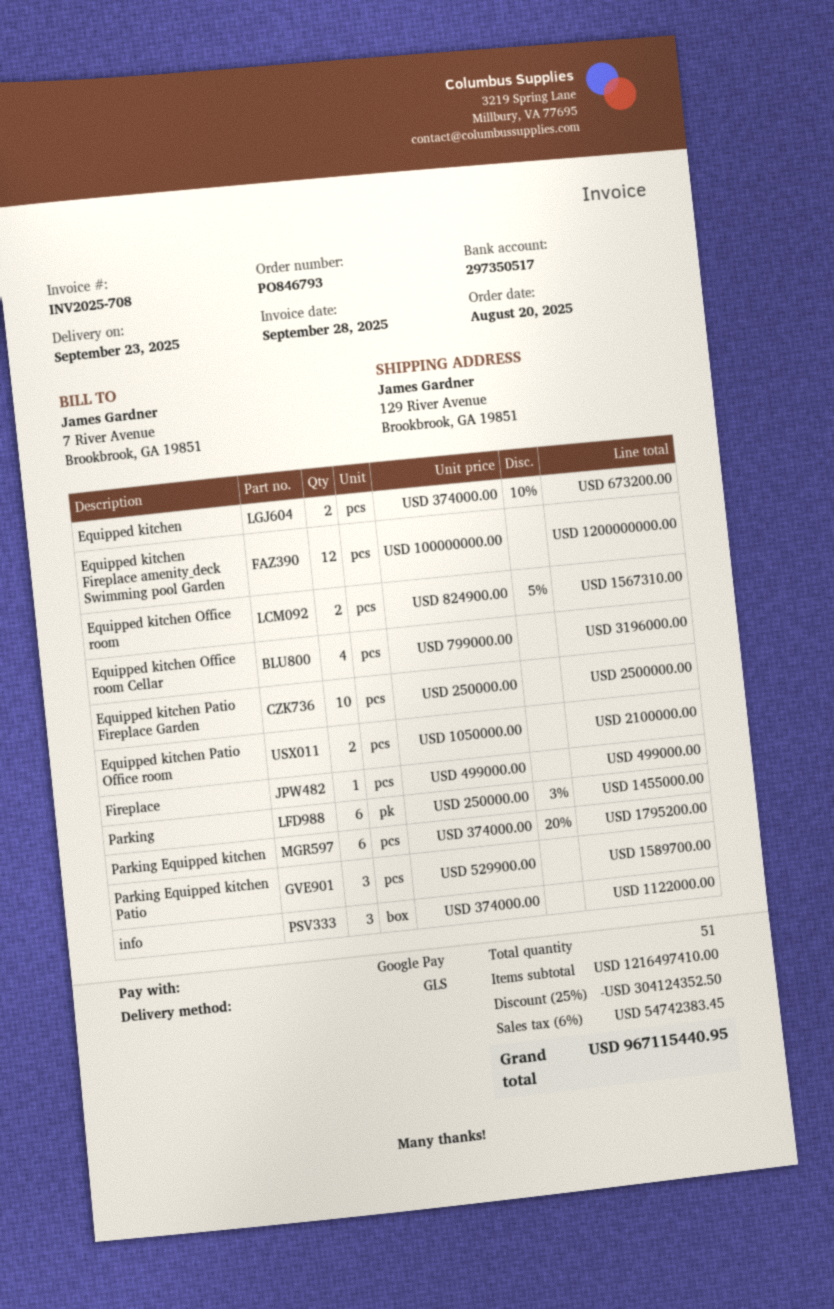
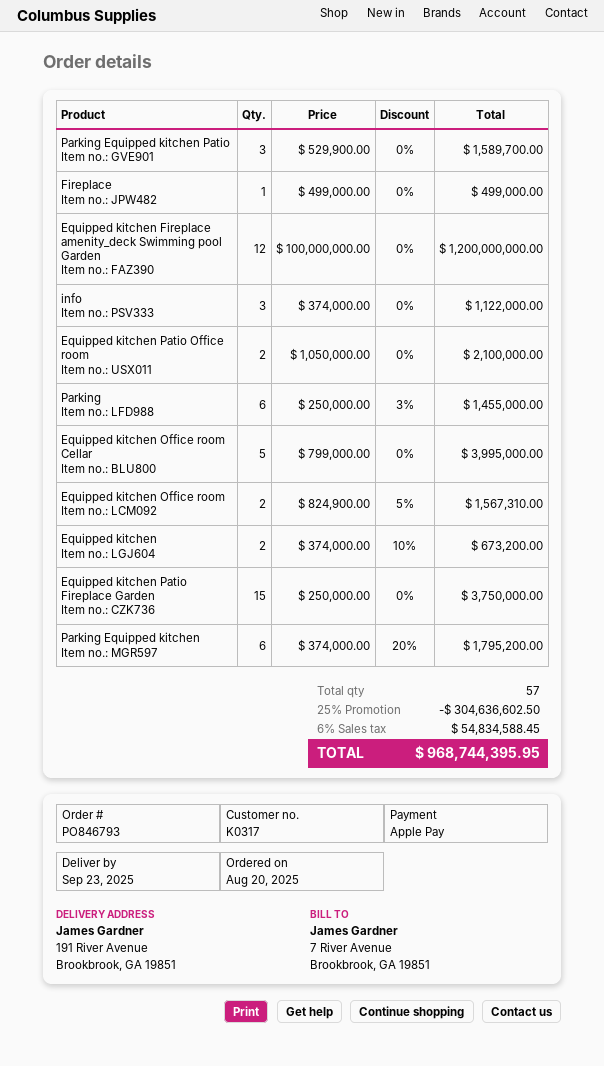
payment method: Google Pay -> Apple Pay
ship to: 129 River Avenue, Brookbrook, GA 19851 -> 191 River Avenue, Brookbrook, GA 19851
Equipped kitchen Office room Cellar: 4 x 799000.00 = 3196000.00 -> 5 x 799000.00 = 3995000.00
Equipped kitchen Patio Fireplace Garden: 10 x 250000.00 = 2500000.00 -> 15 x 250000.00 = 3750000.00
total quantity: 51 -> 57
discount: 25% = 304124352.50 -> 25% = 304636602.50
tax: 6% = 54742383.45 -> 6% = 54834588.45
total: 967115440.95 -> 968744395.95

